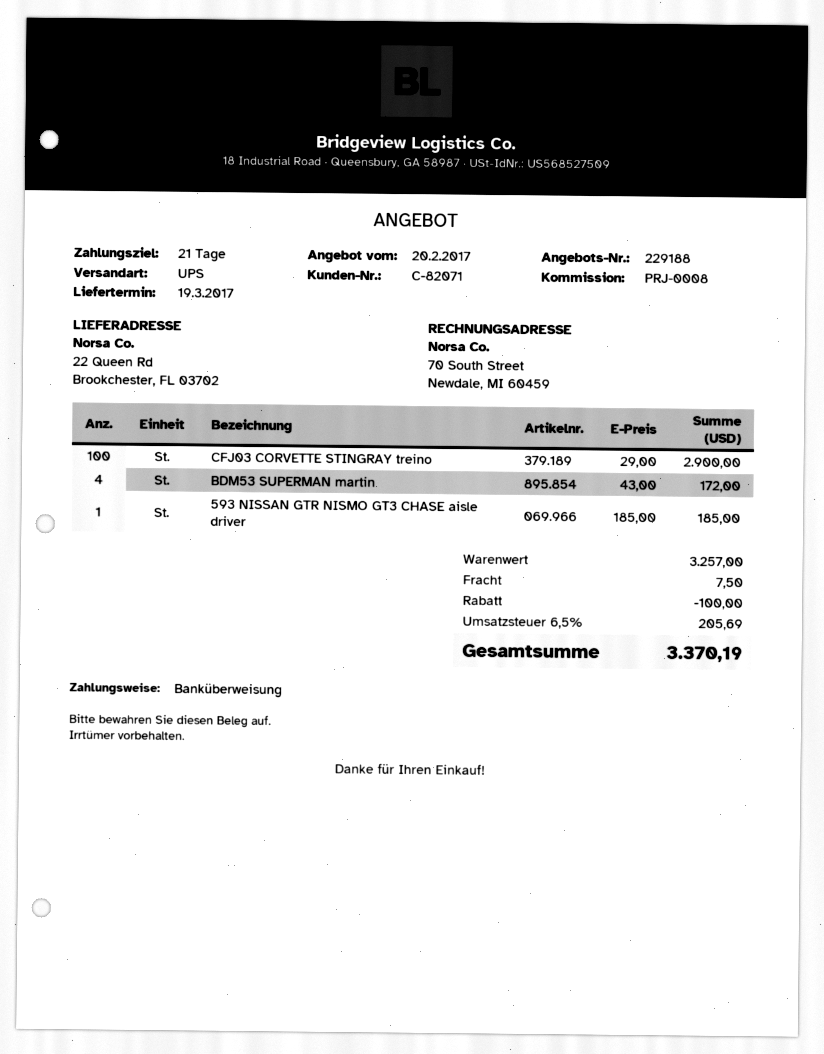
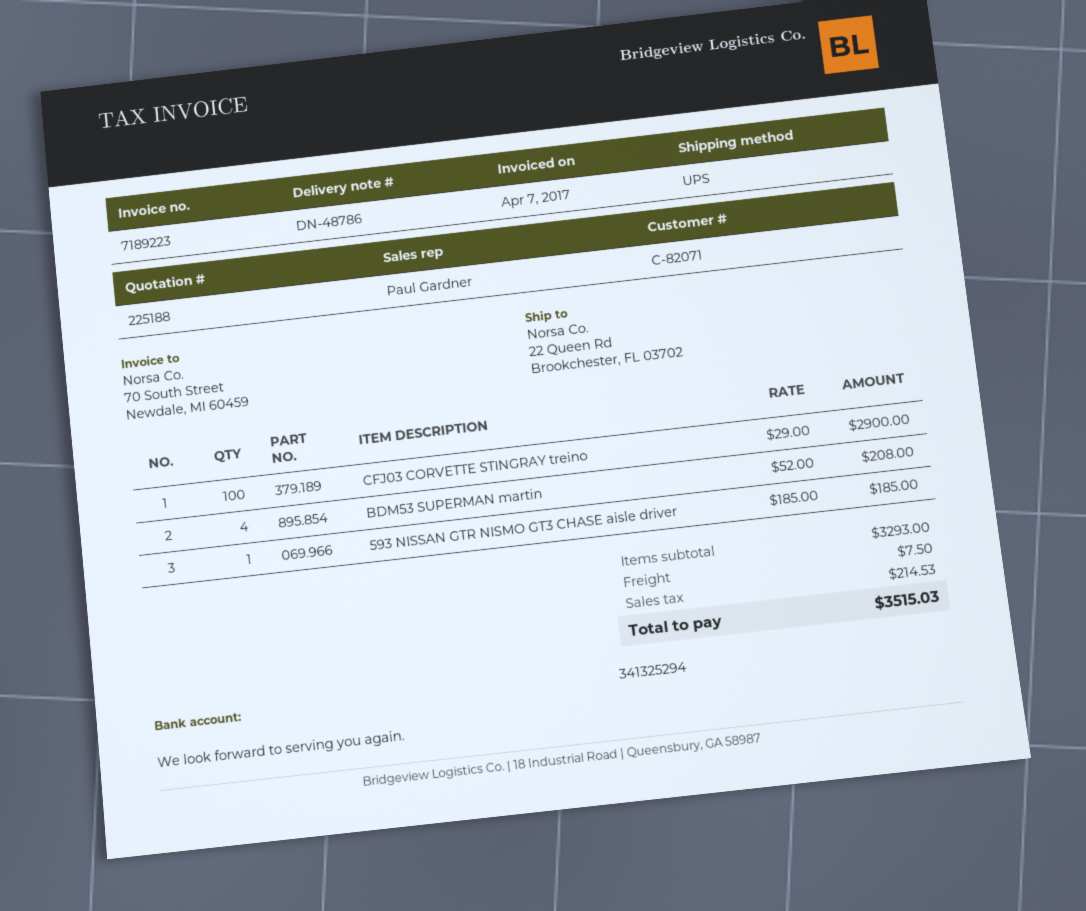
quote number: 229188 -> 225188
BDM53 SUPERMAN martin: 4 x 43.00 = 172.00 -> 4 x 52.00 = 208.00
subtotal: 3257.00 -> 3293.00
discount: 100.00 -> none
tax: 205.69 -> 214.53
total: 3370.19 -> 3515.03

